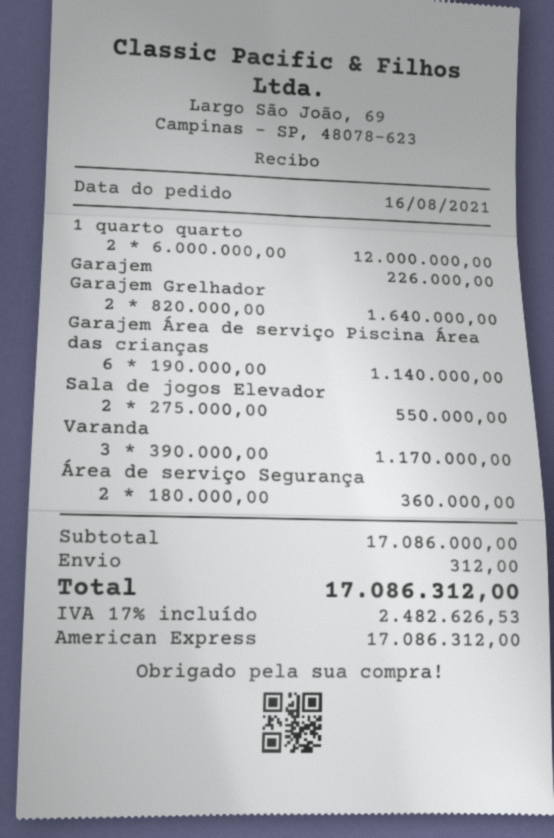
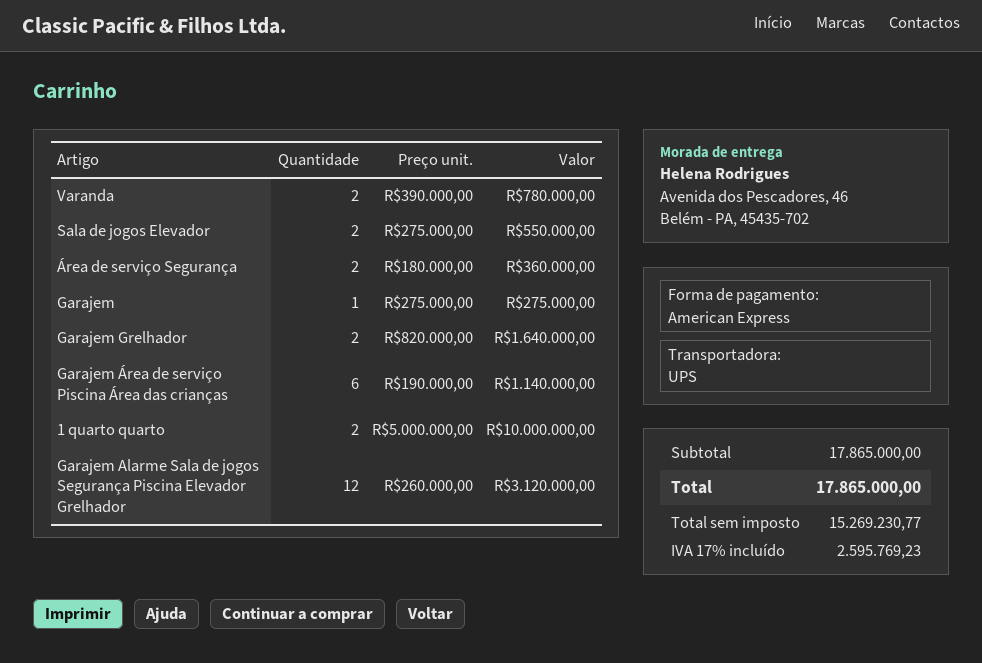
1 quarto quarto: 2 x 6000000.00 = 12000000.00 -> 2 x 5000000.00 = 10000000.00
Garajem: 1 x 226000.00 = 226000.00 -> 1 x 275000.00 = 275000.00
Varanda: 3 x 390000.00 = 1170000.00 -> 2 x 390000.00 = 780000.00
Garajem Alarme Sala de jogos Segurança Piscina Elevador Grelhador: none -> 12 x 260000.00 = 3120000.00
subtotal: 17086000.00 -> 17865000.00
shipping: 312.00 -> none
tax: 17% = 2482626.53 -> 17% = 2595769.23
total: 17086312.00 -> 17865000.00

